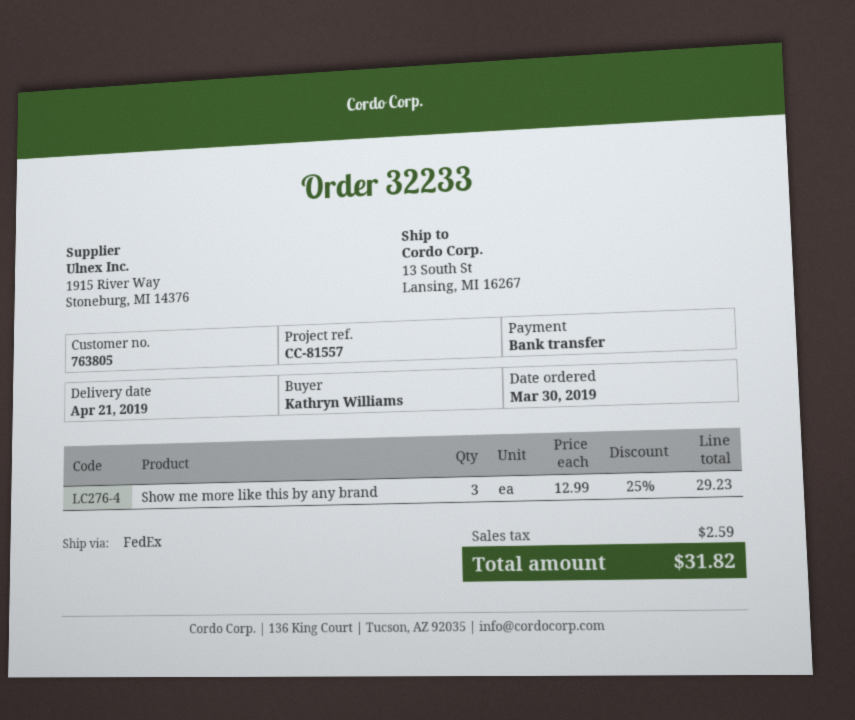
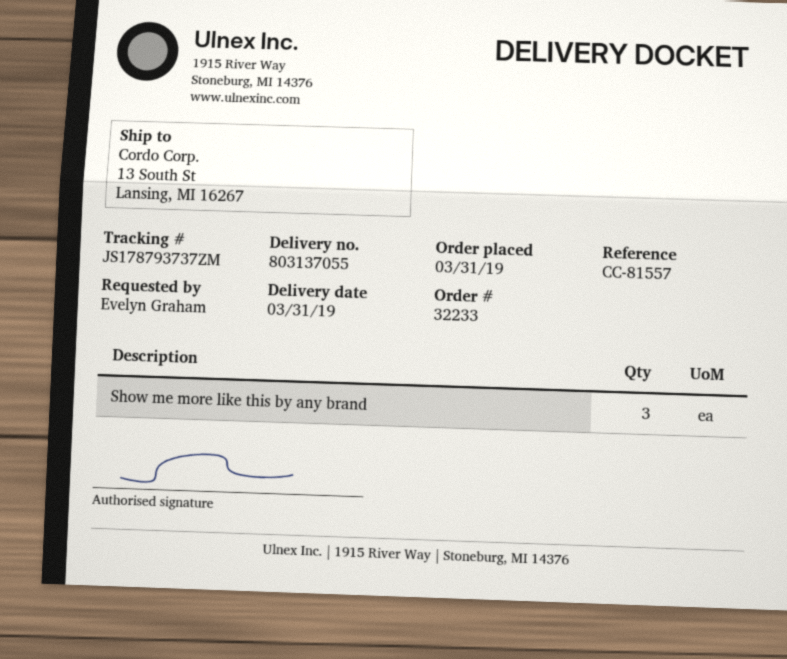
order date: 2019-03-30 -> 2019-03-31
delivery date: 2019-04-21 -> 2019-03-31
ordered by: Kathryn Williams -> Evelyn Graham

